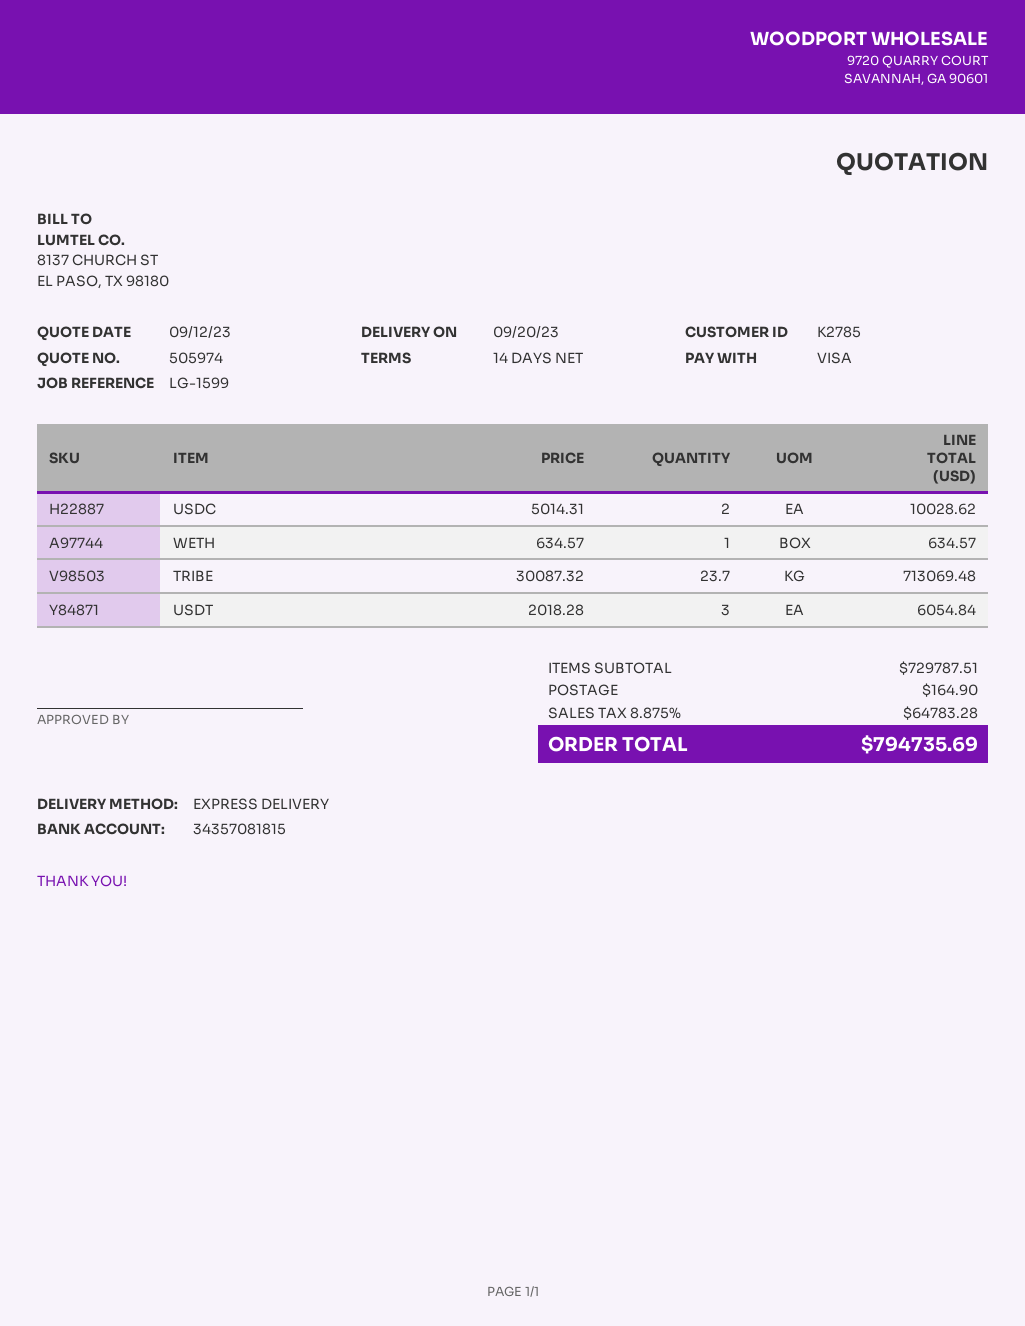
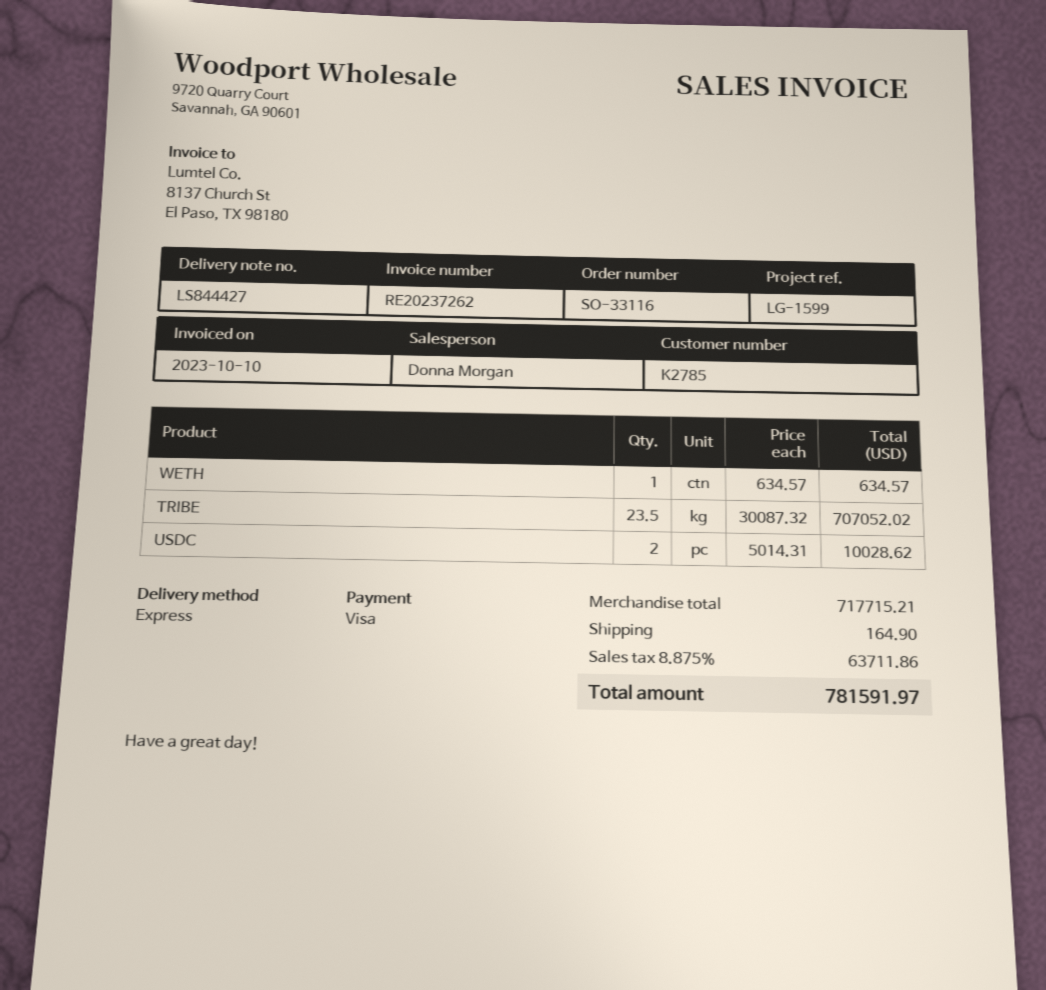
TRIBE: 23.7 x 30087.32 = 713069.48 -> 23.5 x 30087.32 = 707052.02
USDT: 3 x 2018.28 = 6054.84 -> none
subtotal: 729787.51 -> 717715.21
tax: 8.875% = 64783.28 -> 8.875% = 63711.86
total: 794735.69 -> 781591.97

